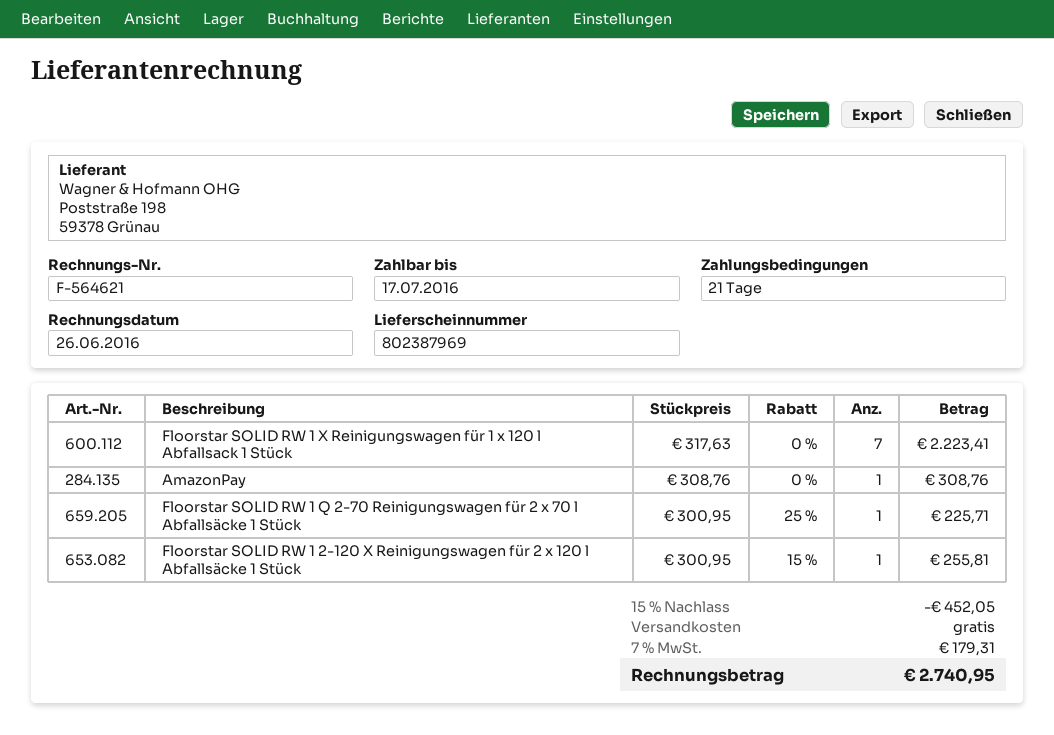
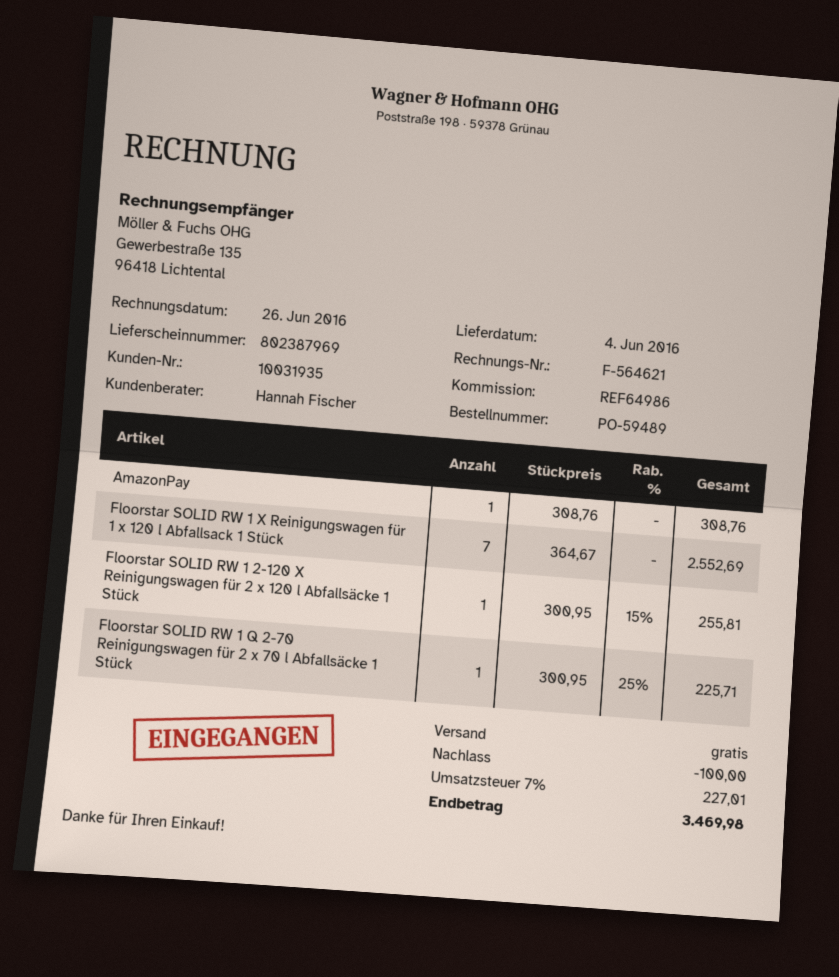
Floorstar SOLID RW 1 X Reinigungswagen für 1 x 120 l Abfallsack 1 Stück: 7 x 317.63 = 2223.41 -> 7 x 364.67 = 2552.69
discount: 452.05 -> 100.00
tax: 7% = 179.31 -> 7% = 227.01
total: 2740.95 -> 3469.98

